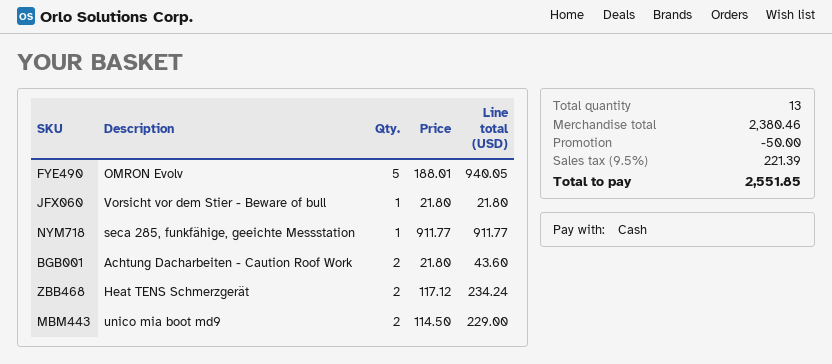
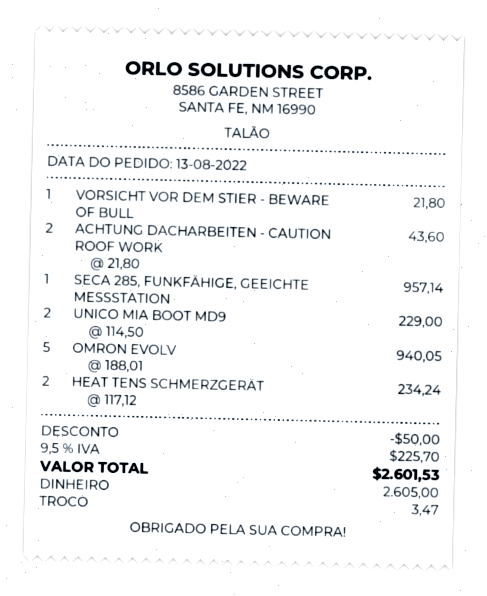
seca 285, funkfähige, geeichte Messstation: 1 x 911.77 = 911.77 -> 1 x 957.14 = 957.14
tax: 9.5% = 221.39 -> 9.5% = 225.70
total: 2551.85 -> 2601.53

